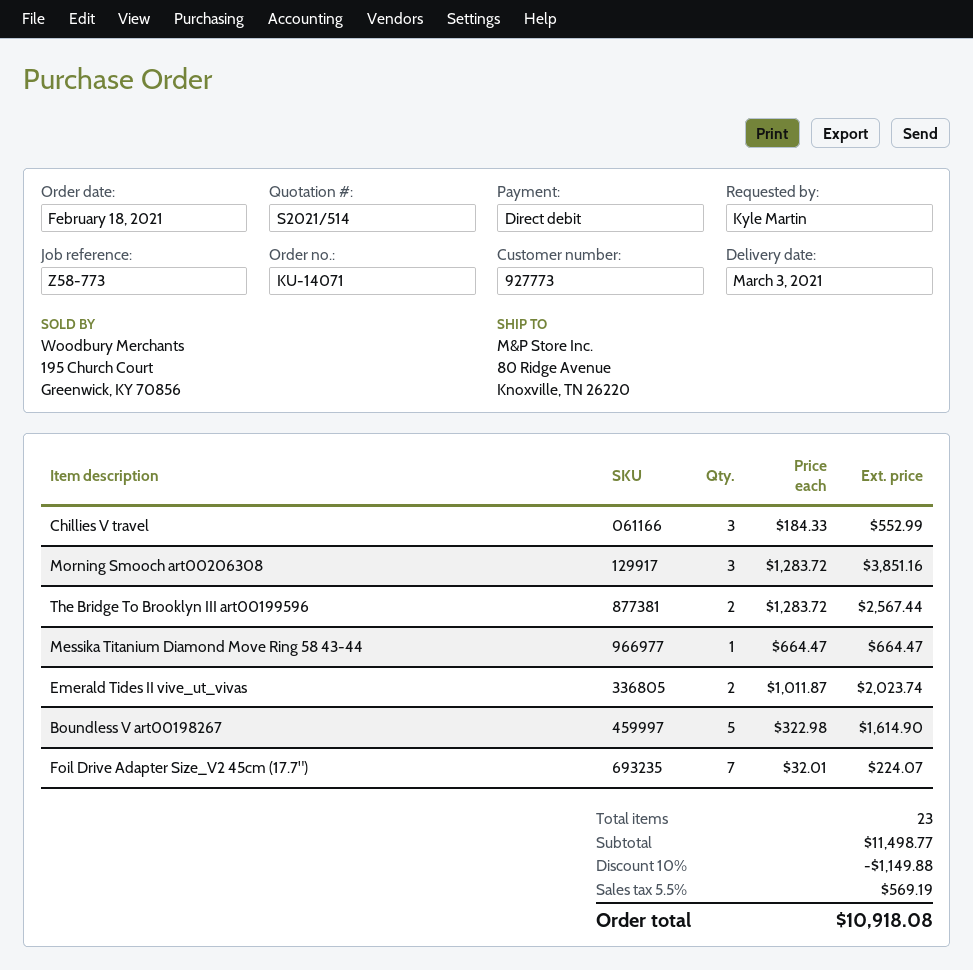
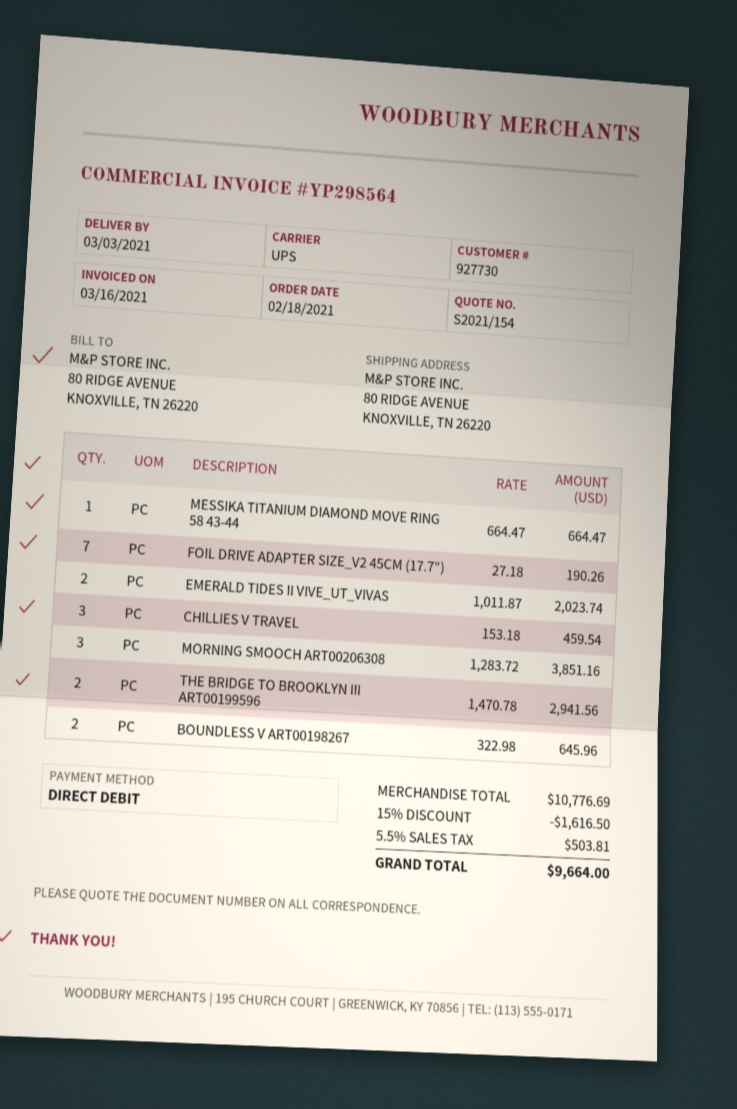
quote number: S2021/514 -> S2021/154
customer number: 927773 -> 927730
Chillies V travel: 3 x 184.33 = 552.99 -> 3 x 153.18 = 459.54
The Bridge To Brooklyn III art00199596: 2 x 1283.72 = 2567.44 -> 2 x 1470.78 = 2941.56
Boundless V art00198267: 5 x 322.98 = 1614.90 -> 2 x 322.98 = 645.96
Foil Drive Adapter Size_V2 45cm (17.7"): 7 x 32.01 = 224.07 -> 7 x 27.18 = 190.26
subtotal: 11498.77 -> 10776.69
discount: 10% = 1149.88 -> 15% = 1616.50
tax: 5.5% = 569.19 -> 5.5% = 503.81
total: 10918.08 -> 9664.00

